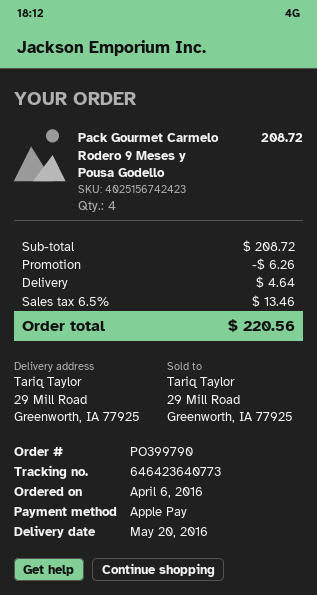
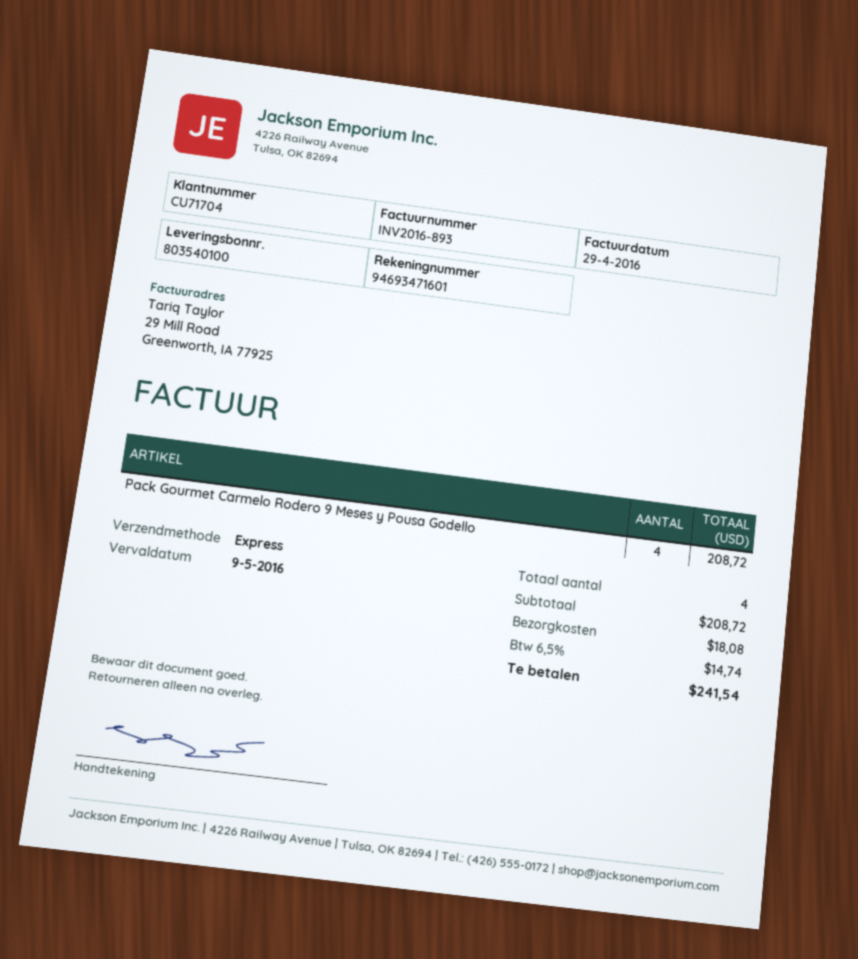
discount: 6.26 -> none
shipping: 4.64 -> 18.08
tax: 6.5% = 13.46 -> 6.5% = 14.74
total: 220.56 -> 241.54

